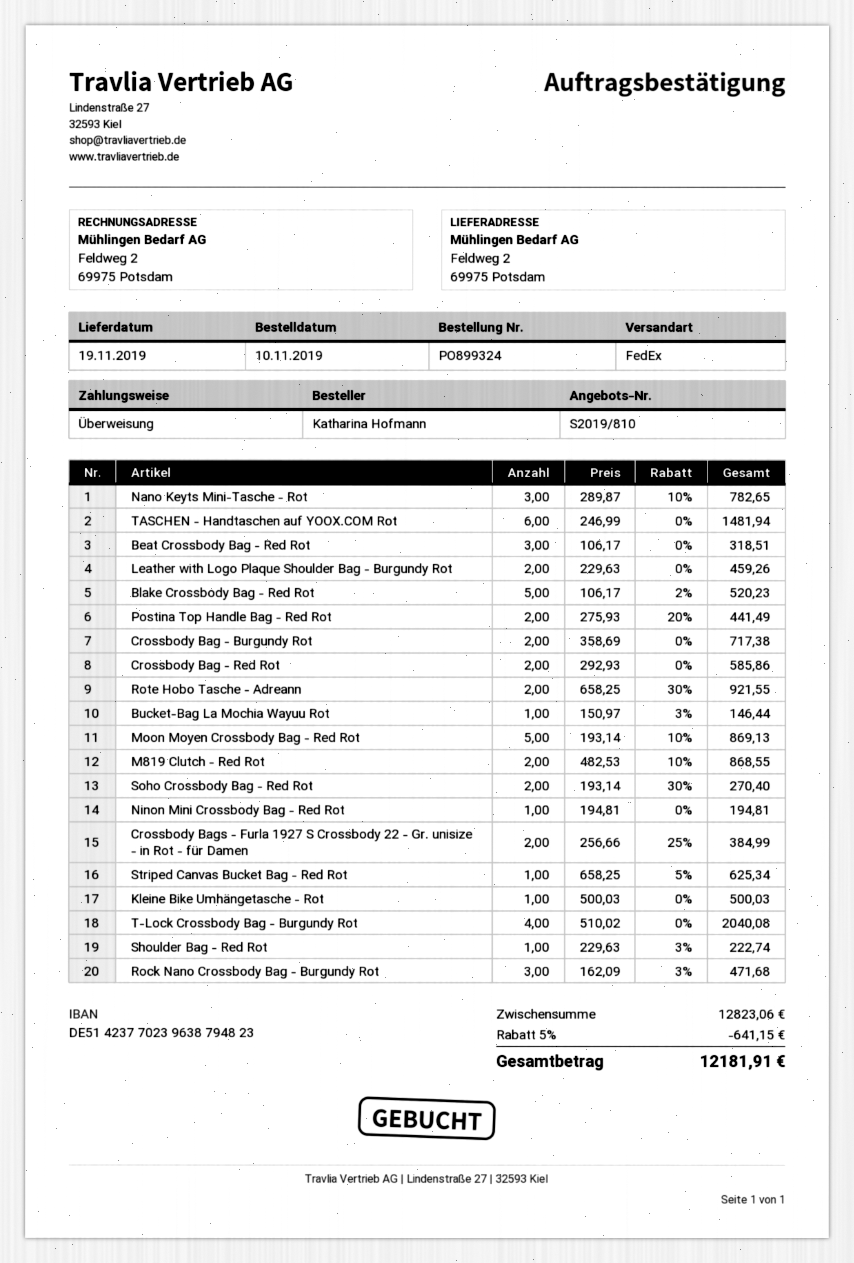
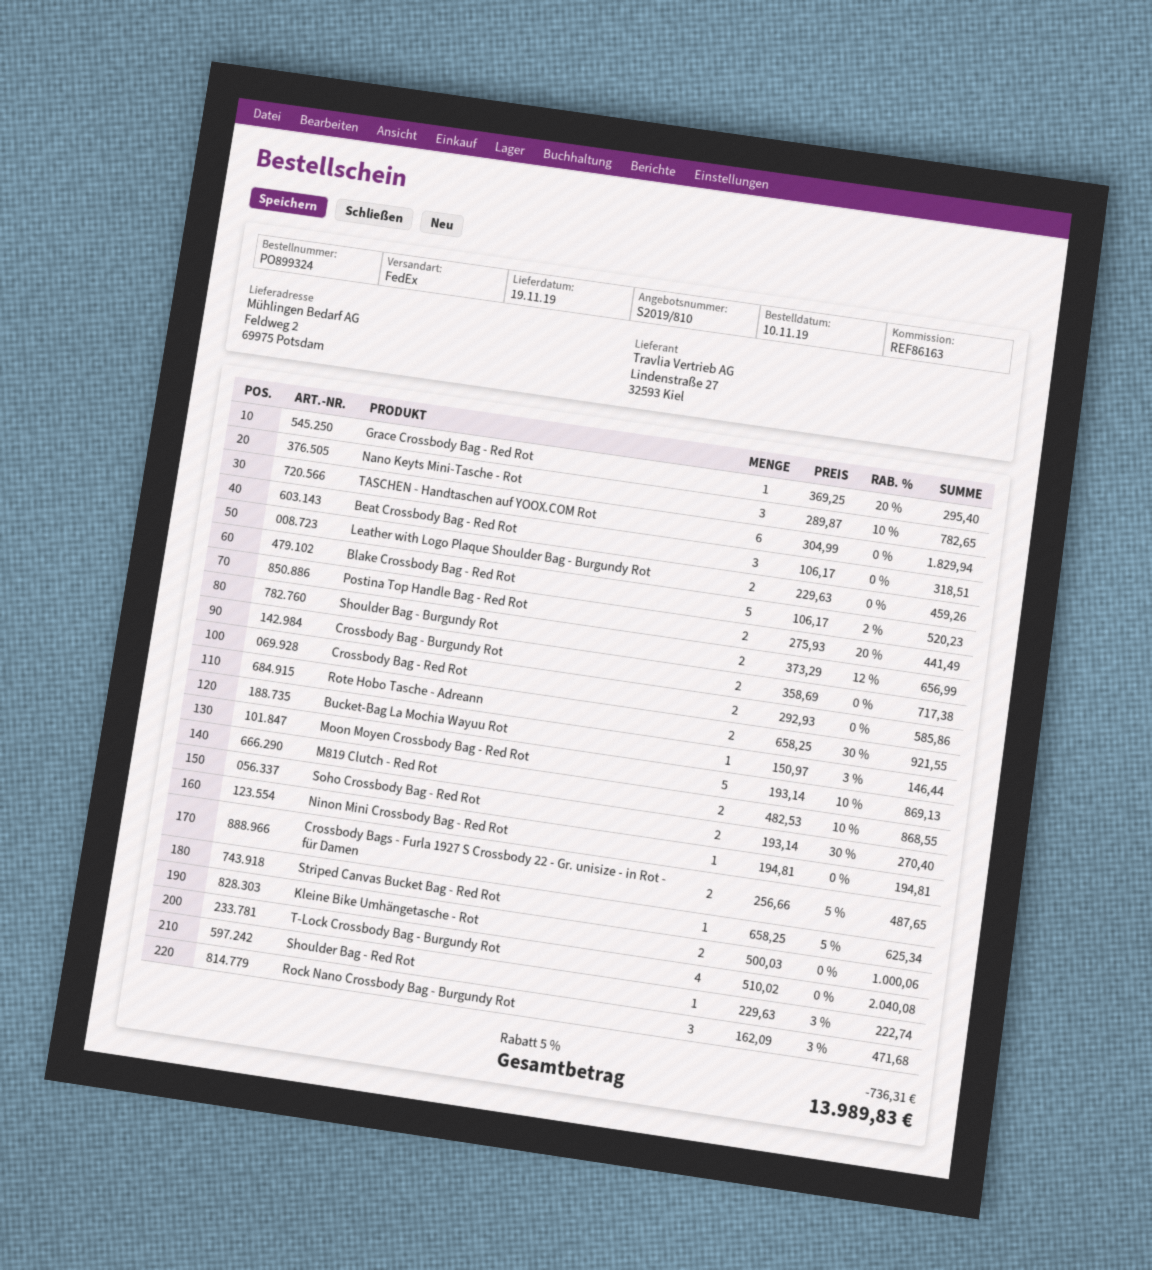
TASCHEN - Handtaschen auf YOOX.COM Rot: 6 x 246.99 = 1481.94 -> 6 x 304.99 = 1829.94
Crossbody Bags - Furla 1927 S Crossbody 22 - Gr. unisize - in Rot - für Damen: 2 x 256.66 - 25% = 384.99 -> 2 x 256.66 - 5% = 487.65
Kleine Bike Umhängetasche - Rot: 1 x 500.03 = 500.03 -> 2 x 500.03 = 1000.06
Grace Crossbody Bag - Red Rot: none -> 1 x 369.25 - 20% = 295.40
Shoulder Bag - Burgundy Rot: none -> 2 x 373.29 - 12% = 656.99
discount: 5% = 641.15 -> 5% = 736.31
total: 12181.91 -> 13989.83

